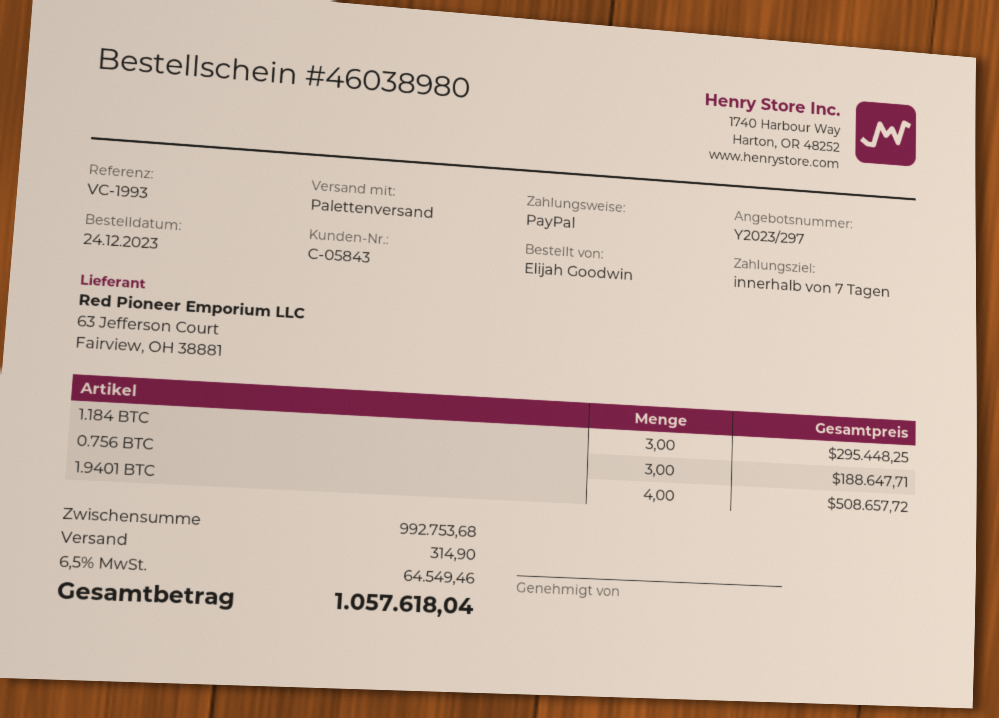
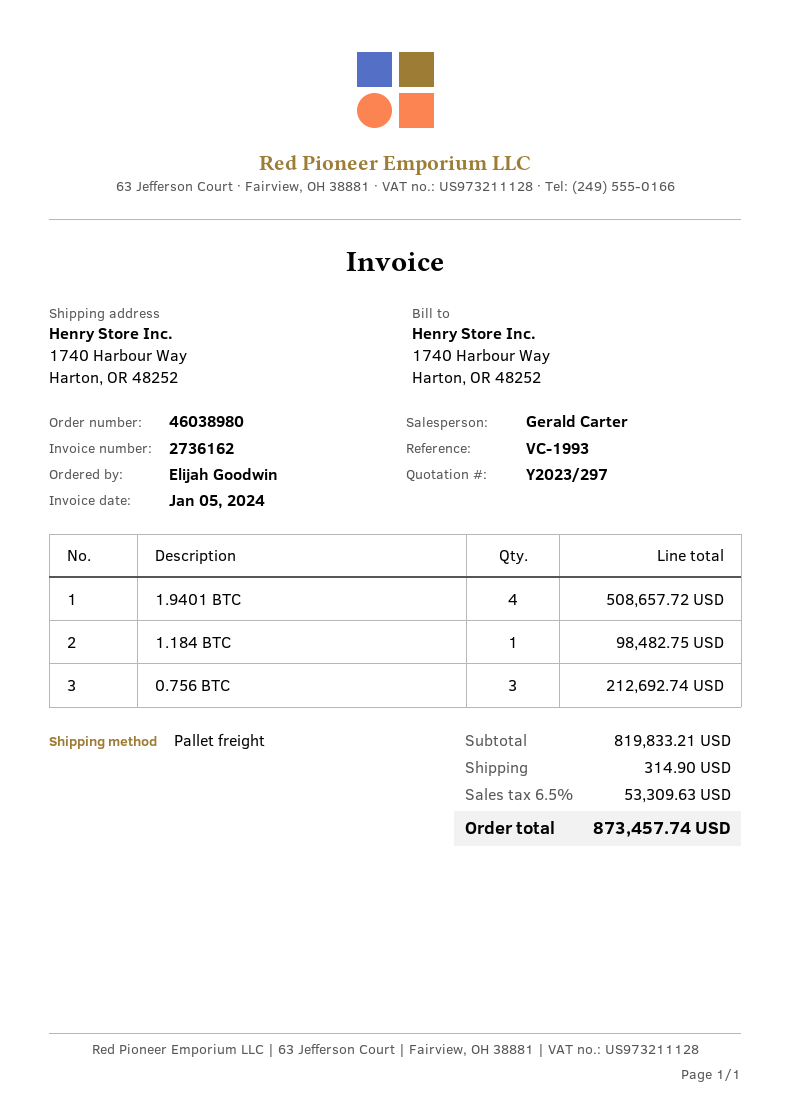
1.184 BTC: 3 for 295448.25 -> 1 for 98482.75
0.756 BTC: 3 for 188647.71 -> 3 for 212692.74
subtotal: 992753.68 -> 819833.21
tax: 6.5% = 64549.46 -> 6.5% = 53309.63
total: 1057618.04 -> 873457.74

